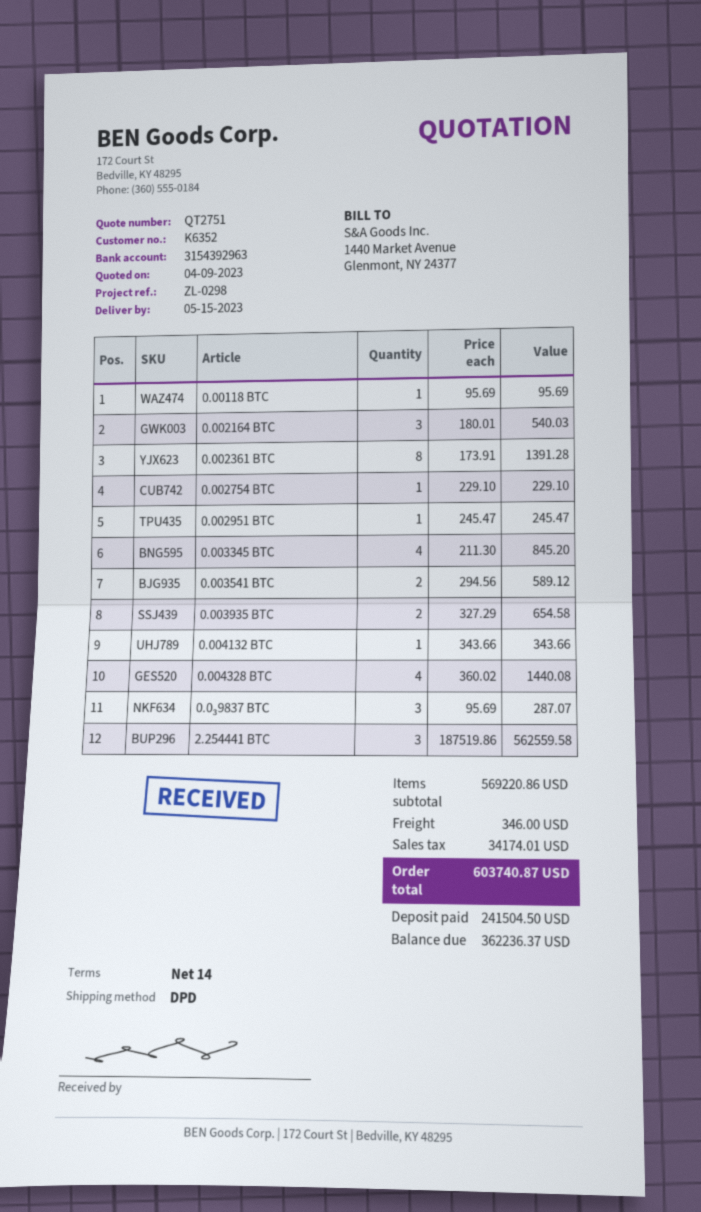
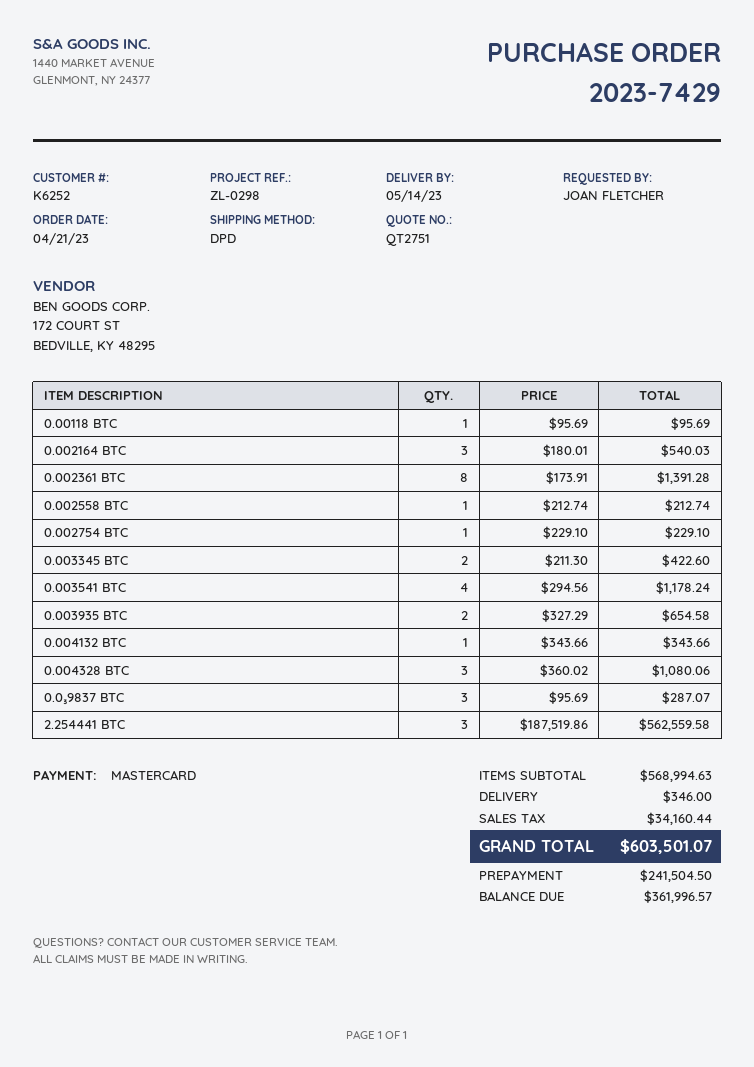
delivery date: 2023-05-15 -> 2023-05-14
customer number: K6352 -> K6252
0.002951 BTC: 1 x 245.47 = 245.47 -> none
0.003345 BTC: 4 x 211.30 = 845.20 -> 2 x 211.30 = 422.60
0.003541 BTC: 2 x 294.56 = 589.12 -> 4 x 294.56 = 1178.24
0.004328 BTC: 4 x 360.02 = 1440.08 -> 3 x 360.02 = 1080.06
0.002558 BTC: none -> 1 x 212.74 = 212.74
subtotal: 569220.86 -> 568994.63
tax: 34174.01 -> 34160.44
total: 603740.87 -> 603501.07
balance: 362236.37 -> 361996.57

